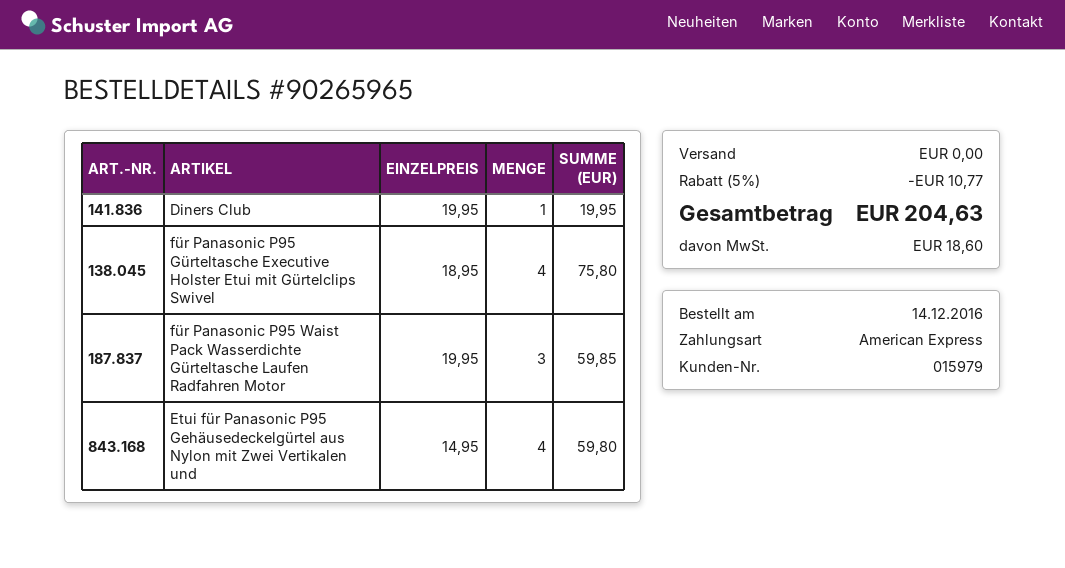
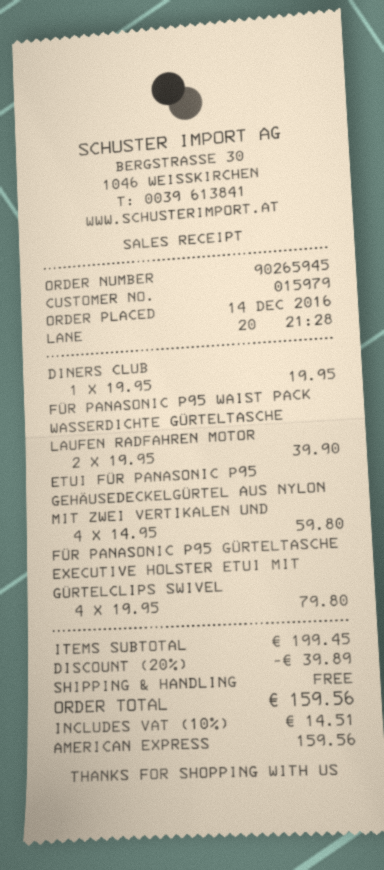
order number: 90265965 -> 90265945
für Panasonic P95 Gürteltasche Executive Holster Etui mit Gürtelclips Swivel: 4 x 18.95 = 75.80 -> 4 x 19.95 = 79.80
für Panasonic P95 Waist Pack Wasserdichte Gürteltasche Laufen Radfahren Motor: 3 x 19.95 = 59.85 -> 2 x 19.95 = 39.90
discount: 5% = 10.77 -> 20% = 39.89
tax: 18.60 -> 14.51
total: 204.63 -> 159.56

